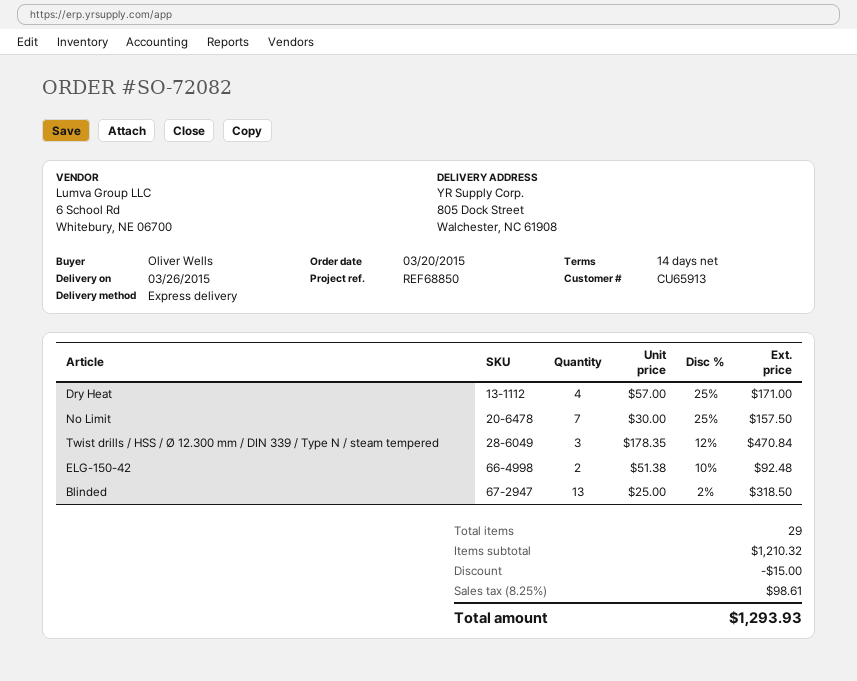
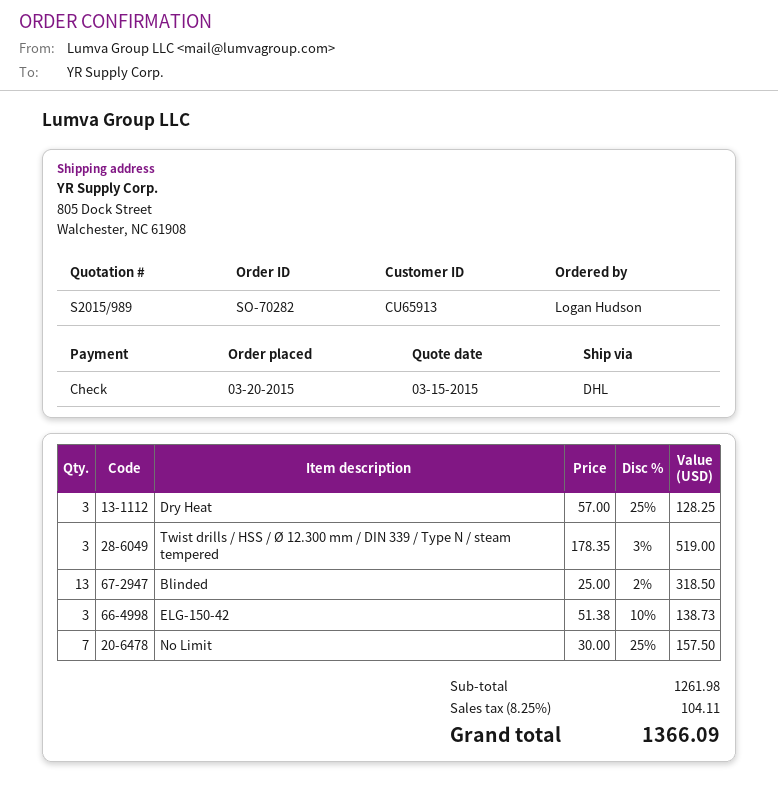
order number: SO-72082 -> SO-70282
ordered by: Oliver Wells -> Logan Hudson
shipping method: express -> DHL
Dry Heat: 4 x 57.00 - 25% = 171.00 -> 3 x 57.00 - 25% = 128.25
Twist drills / HSS / Ø 12.300 mm / DIN 339 / Type N / steam tempered: 3 x 178.35 - 12% = 470.84 -> 3 x 178.35 - 3% = 519.00
ELG-150-42: 2 x 51.38 - 10% = 92.48 -> 3 x 51.38 - 10% = 138.73
subtotal: 1210.32 -> 1261.98
discount: 15.00 -> none
tax: 8.25% = 98.61 -> 8.25% = 104.11
total: 1293.93 -> 1366.09

